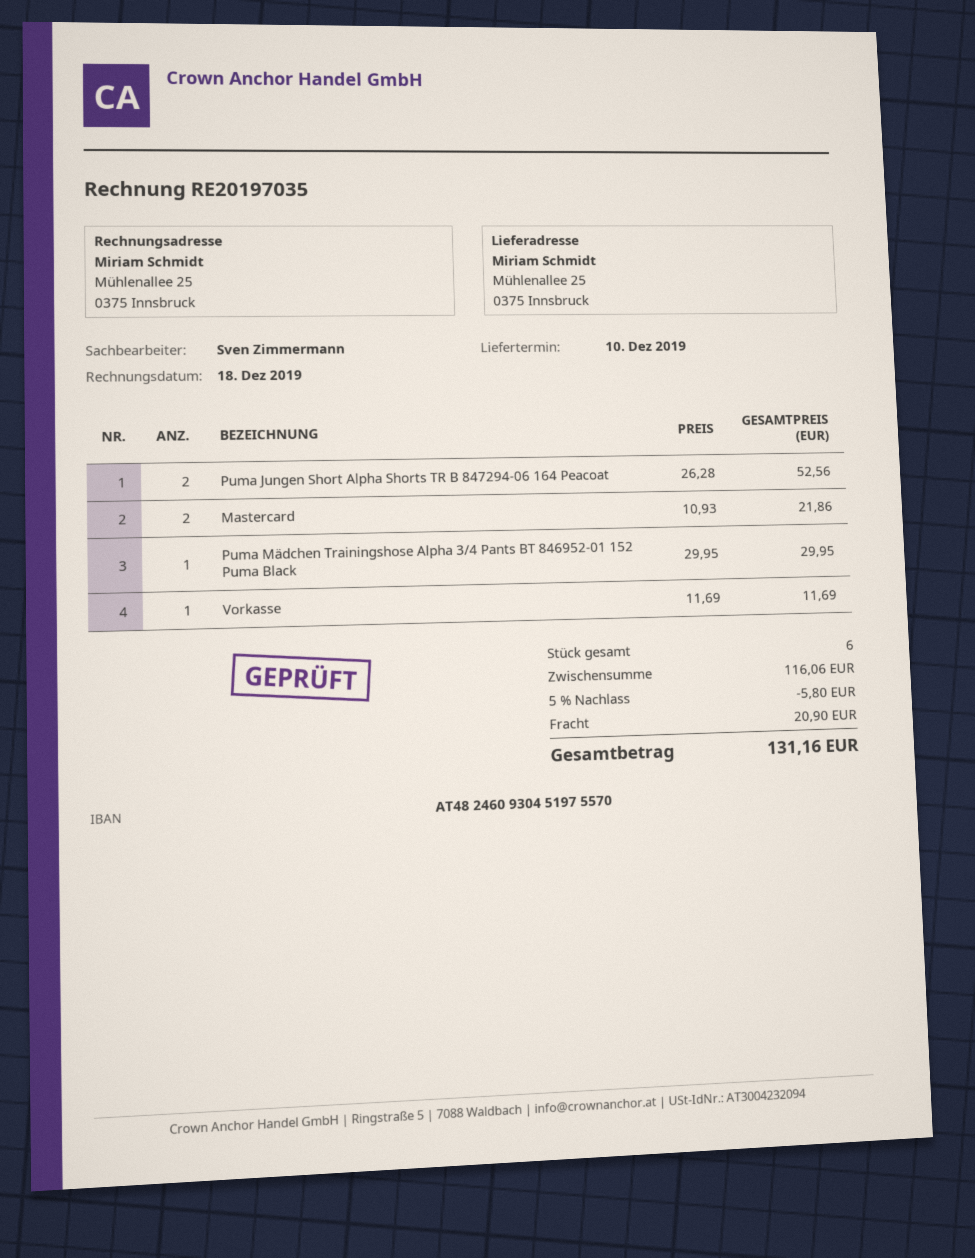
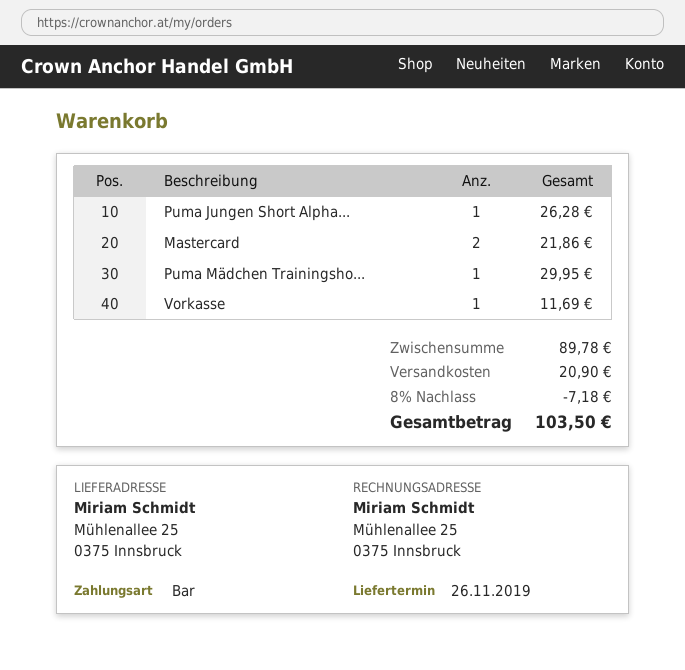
delivery date: 2019-12-10 -> 2019-11-26
Puma Jungen Short Alpha Shorts TR B 847294-06 164 Peacoat: 2 for 52.56 -> 1 for 26.28
subtotal: 116.06 -> 89.78
discount: 5% = 5.80 -> 8% = 7.18
total: 131.16 -> 103.50

